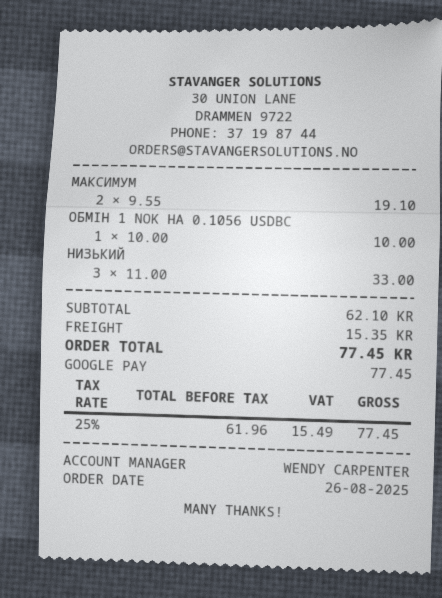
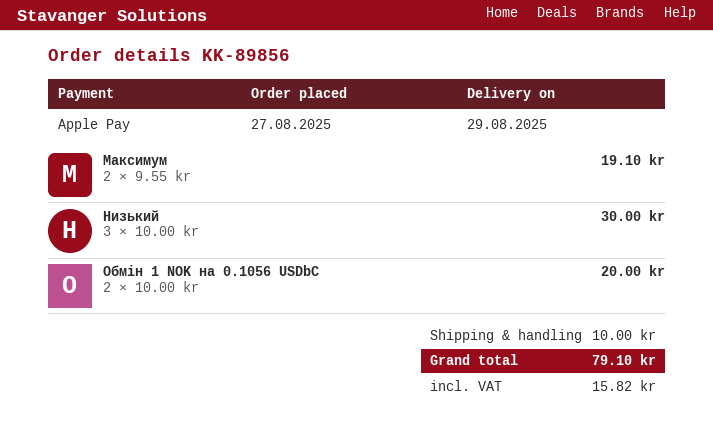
order date: 2025-08-26 -> 2025-08-27
payment method: Google Pay -> Apple Pay
ОБМІН 1 NOK НА 0.1056 USDBC: 1 x 10.00 = 10.00 -> 2 x 10.00 = 20.00
НИЗЬКИЙ: 3 x 11.00 = 33.00 -> 3 x 10.00 = 30.00
shipping: 15.35 -> 10.00
tax: 15.49 -> 15.82
total: 77.45 -> 79.10

